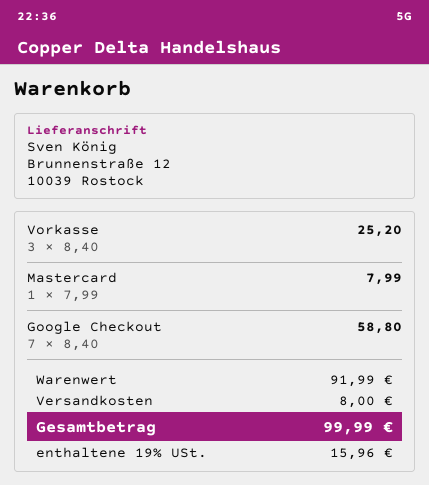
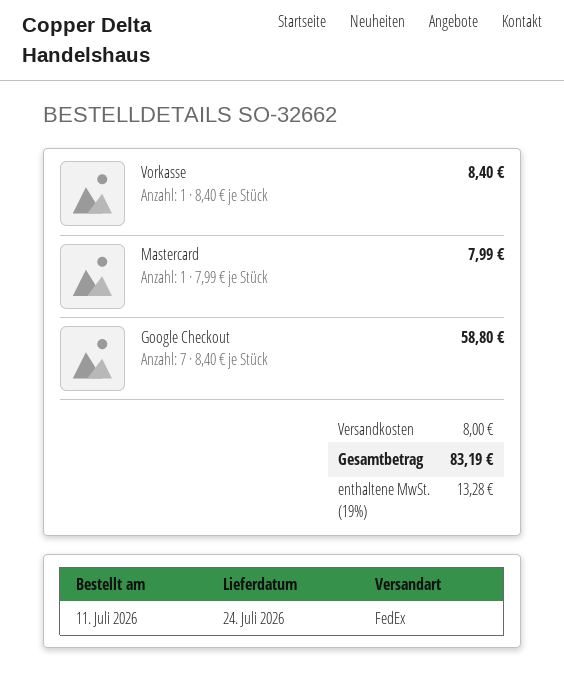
Vorkasse: 3 x 8.40 = 25.20 -> 1 x 8.40 = 8.40
tax: 19% = 15.96 -> 19% = 13.28
total: 99.99 -> 83.19

